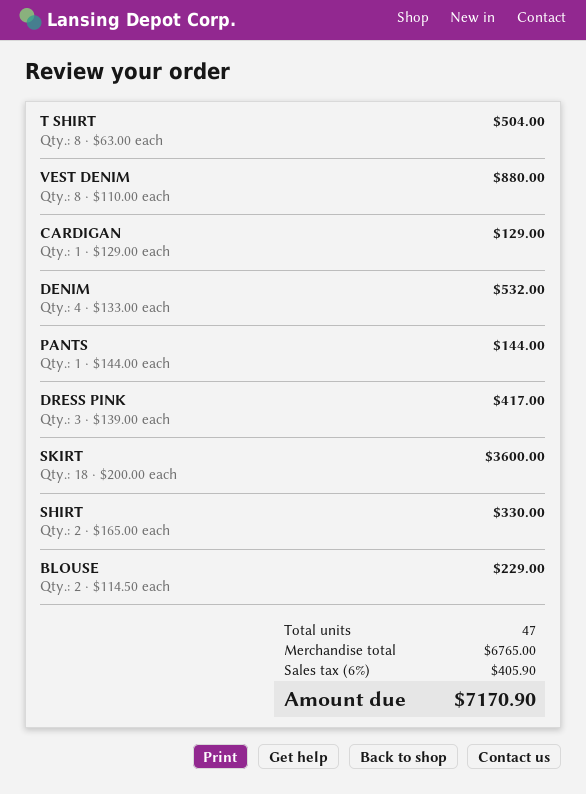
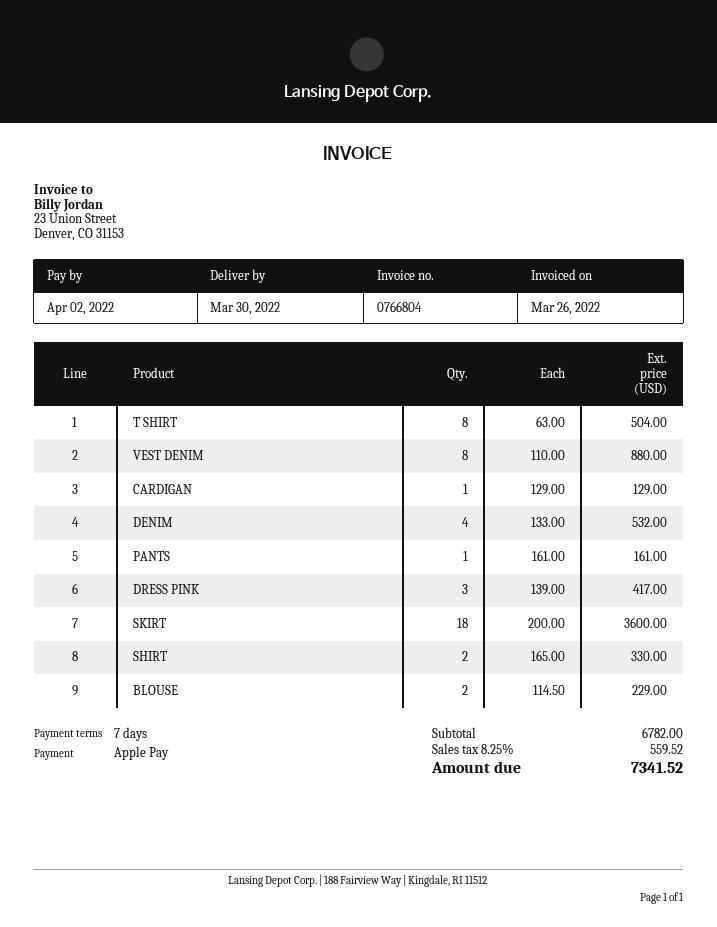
PANTS: 1 x 144.00 = 144.00 -> 1 x 161.00 = 161.00
subtotal: 6765.00 -> 6782.00
tax: 6% = 405.90 -> 8.25% = 559.52
total: 7170.90 -> 7341.52

